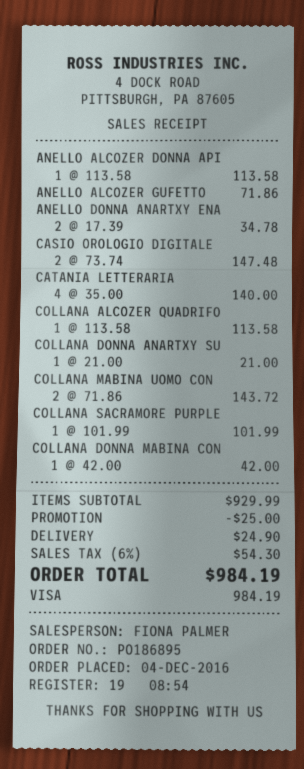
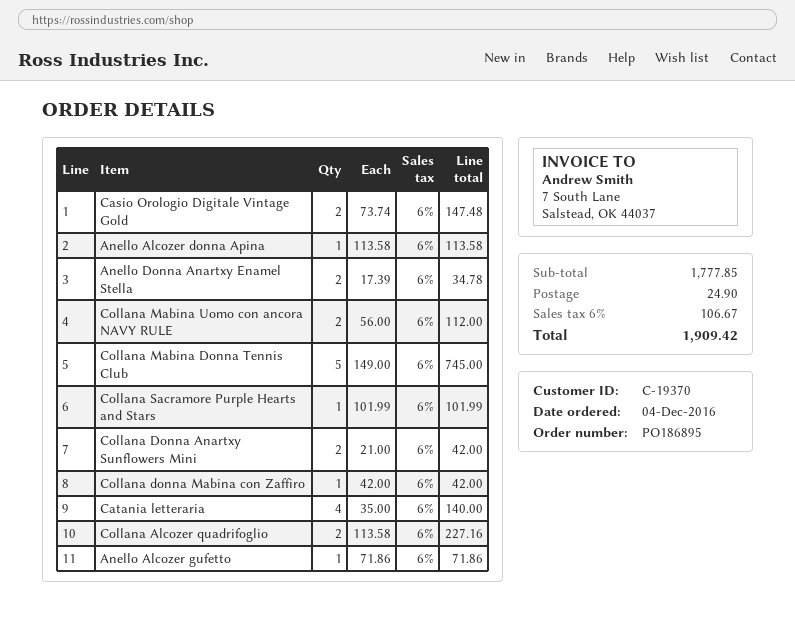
COLLANA ALCOZER QUADRIFO: 1 x 113.58 = 113.58 -> 2 x 113.58 = 227.16
COLLANA DONNA ANARTXY SU: 1 x 21.00 = 21.00 -> 2 x 21.00 = 42.00
COLLANA MABINA UOMO CON: 2 x 71.86 = 143.72 -> 2 x 56.00 = 112.00
Collana Mabina Donna Tennis Club: none -> 5 x 149.00 = 745.00
subtotal: 929.99 -> 1777.85
discount: 25.00 -> none
tax: 6% = 54.30 -> 6% = 106.67
total: 984.19 -> 1909.42

